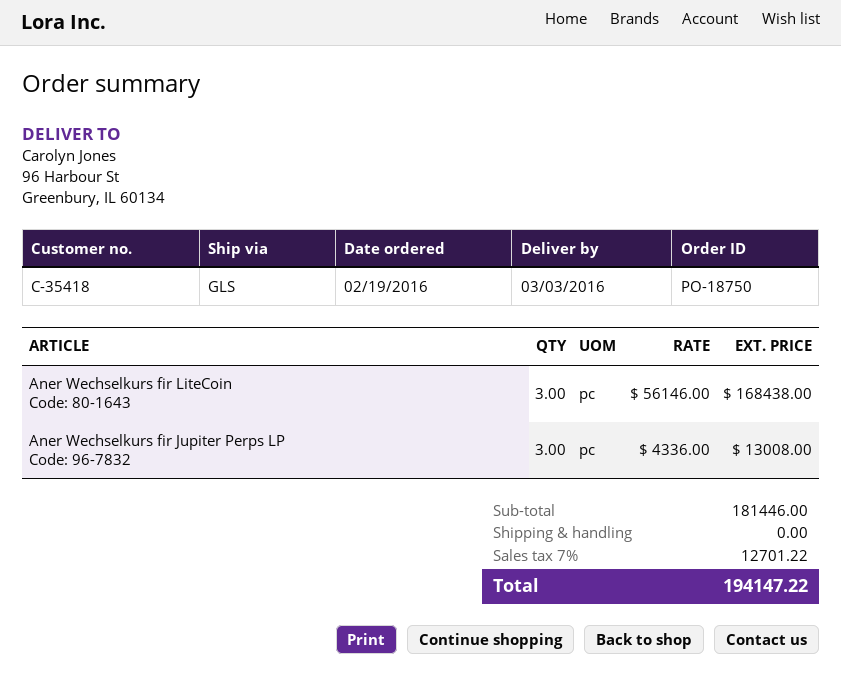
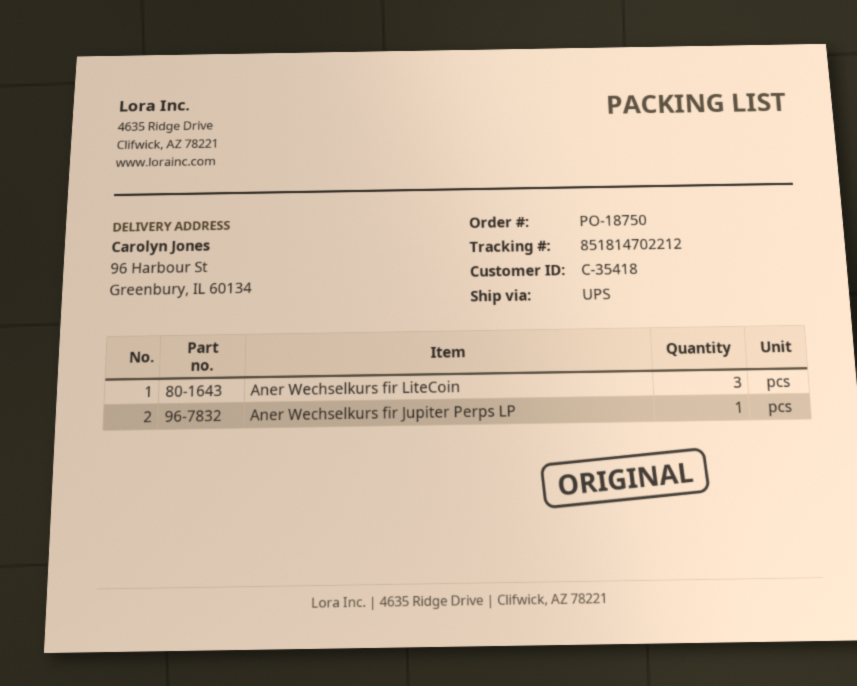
shipping method: GLS -> UPS
Aner Wechselkurs fir Jupiter Perps LP: 3 -> 1

